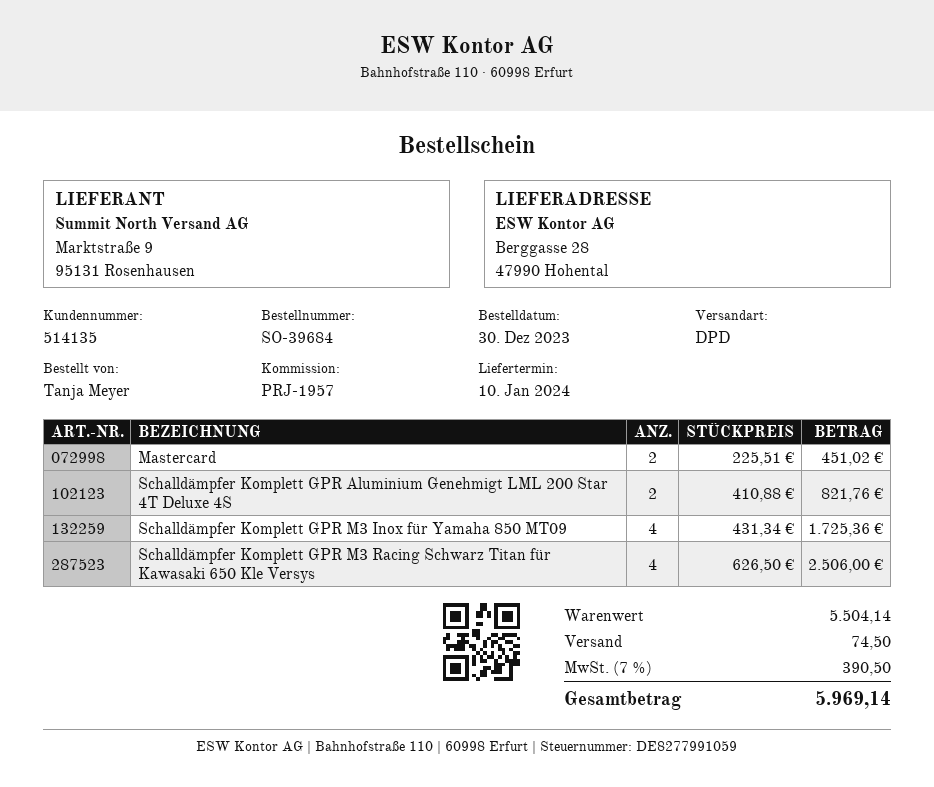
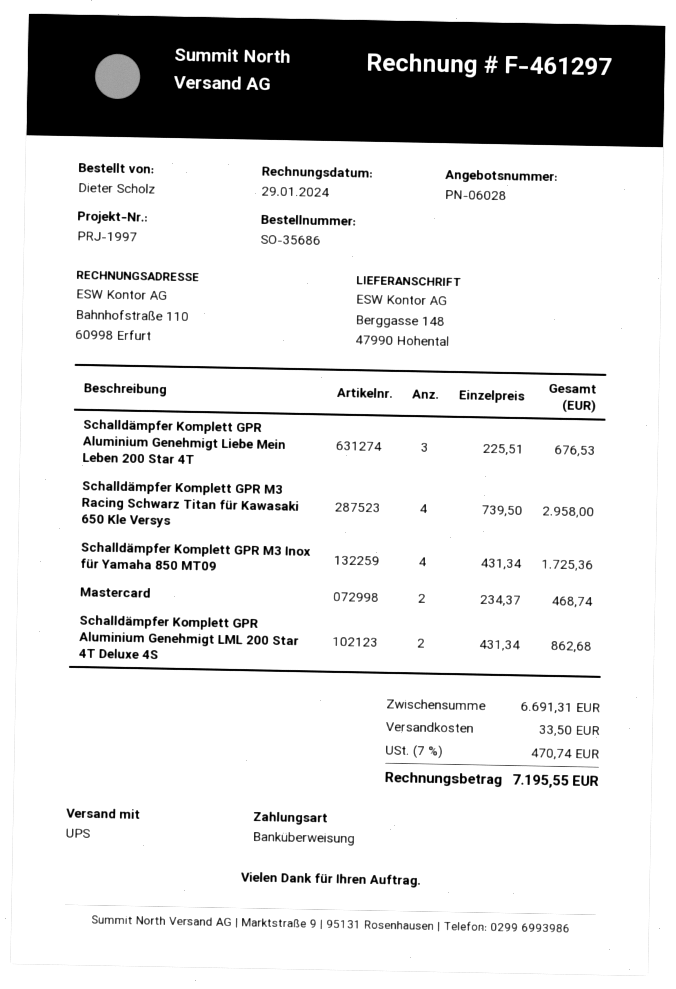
order number: SO-39684 -> SO-35686
reference: PRJ-1957 -> PRJ-1997
ordered by: Tanja Meyer -> Dieter Scholz
shipping method: DPD -> UPS
ship to: Berggasse 28, 47990 Hohental -> Berggasse 148, 47990 Hohental
Mastercard: 2 x 225.51 = 451.02 -> 2 x 234.37 = 468.74
Schalldämpfer Komplett GPR Aluminium Genehmigt LML 200 Star 4T Deluxe 4S: 2 x 410.88 = 821.76 -> 2 x 431.34 = 862.68
Schalldämpfer Komplett GPR M3 Racing Schwarz Titan für Kawasaki 650 Kle Versys: 4 x 626.50 = 2506.00 -> 4 x 739.50 = 2958.00
Schalldämpfer Komplett GPR Aluminium Genehmigt Liebe Mein Leben 200 Star 4T: none -> 3 x 225.51 = 676.53
subtotal: 5504.14 -> 6691.31
shipping: 74.50 -> 33.50
tax: 7% = 390.50 -> 7% = 470.74
total: 5969.14 -> 7195.55

